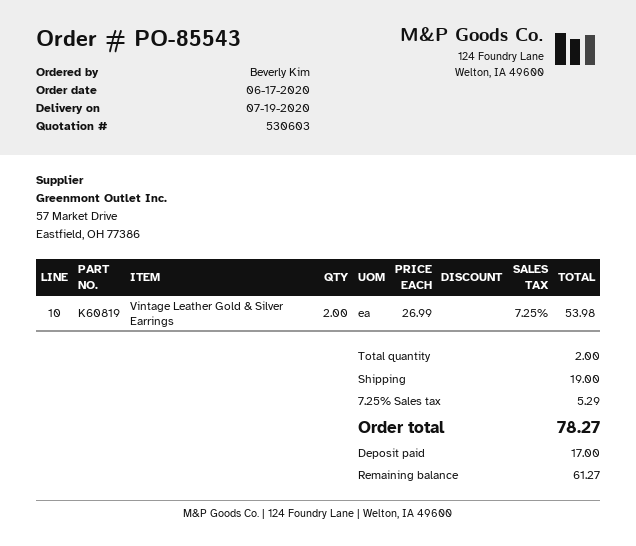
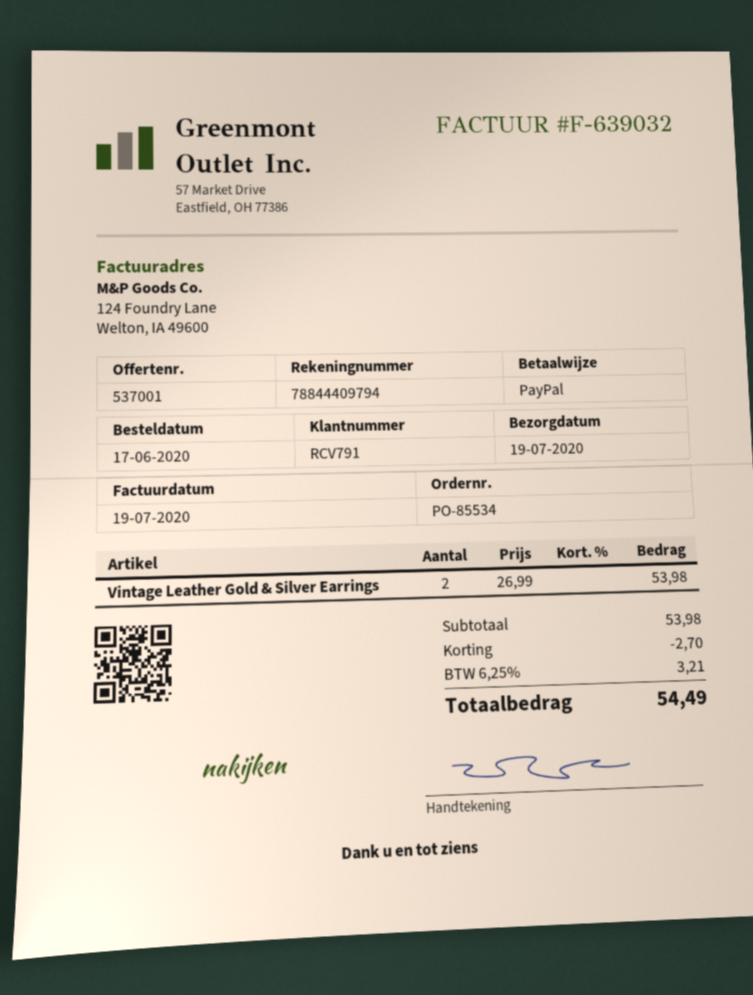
quote number: 530603 -> 537001
order number: PO-85543 -> PO-85534
discount: none -> 2.70
shipping: 19.00 -> none
tax: 7.25% = 5.29 -> 6.25% = 3.21
total: 78.27 -> 54.49

